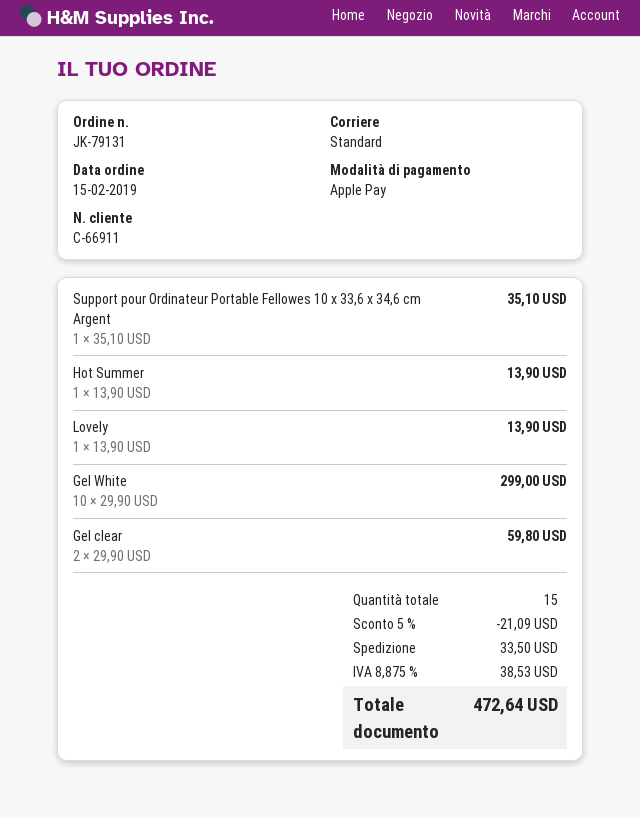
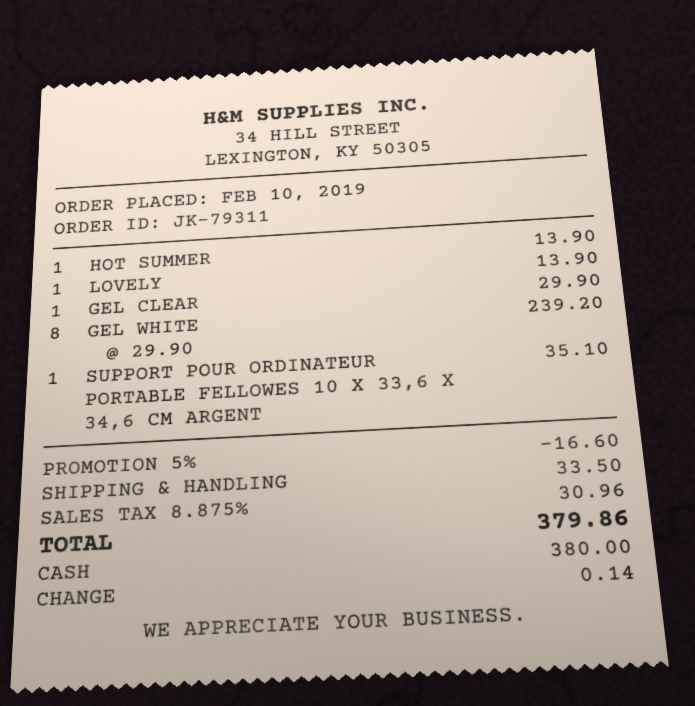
order number: JK-79131 -> JK-79311
order date: 2019-02-15 -> 2019-02-10
payment method: Apple Pay -> cash
Gel White: 10 x 29.90 = 299.00 -> 8 x 29.90 = 239.20
Gel clear: 2 x 29.90 = 59.80 -> 1 x 29.90 = 29.90
discount: 5% = 21.09 -> 5% = 16.60
tax: 8.875% = 38.53 -> 8.875% = 30.96
total: 472.64 -> 379.86

